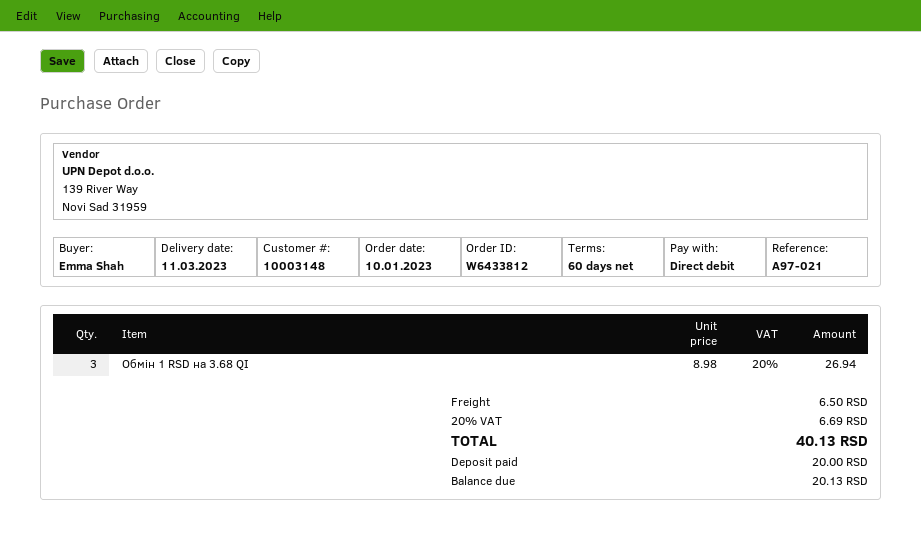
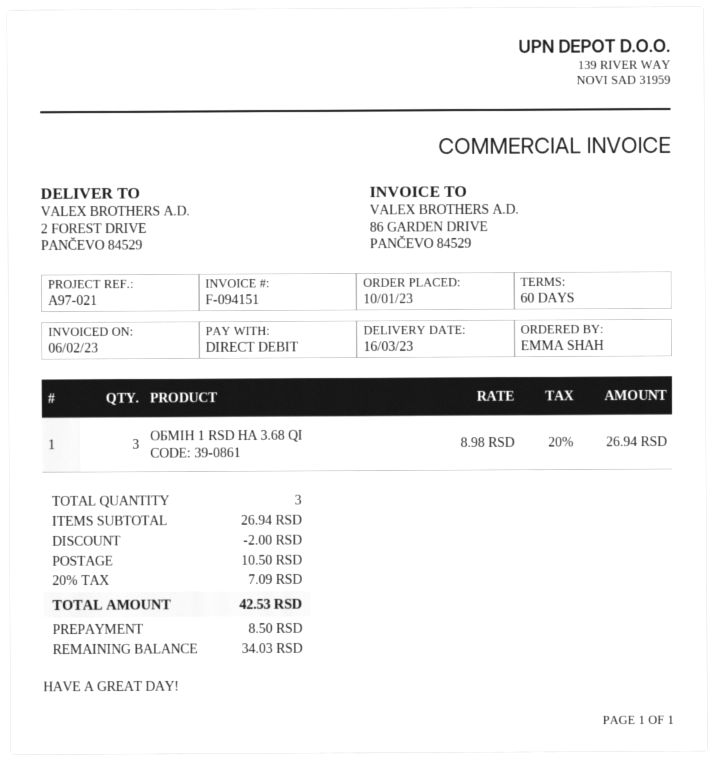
delivery date: 2023-03-11 -> 2023-03-16
discount: none -> 2.00
shipping: 6.50 -> 10.50
tax: 20% = 6.69 -> 20% = 7.09
total: 40.13 -> 42.53
deposit: 20.00 -> 8.50
balance: 20.13 -> 34.03

